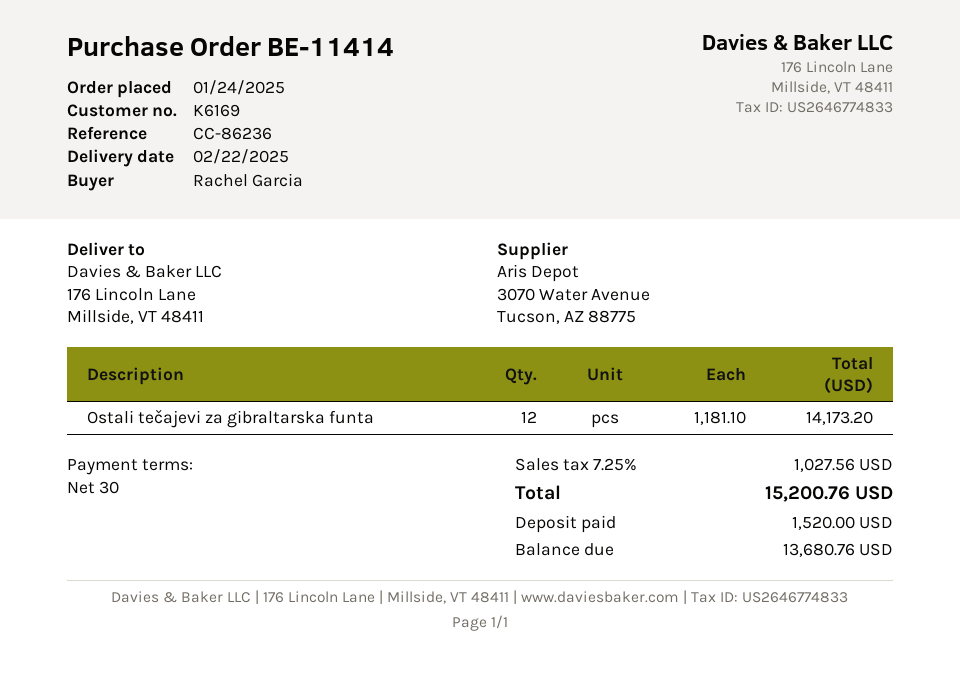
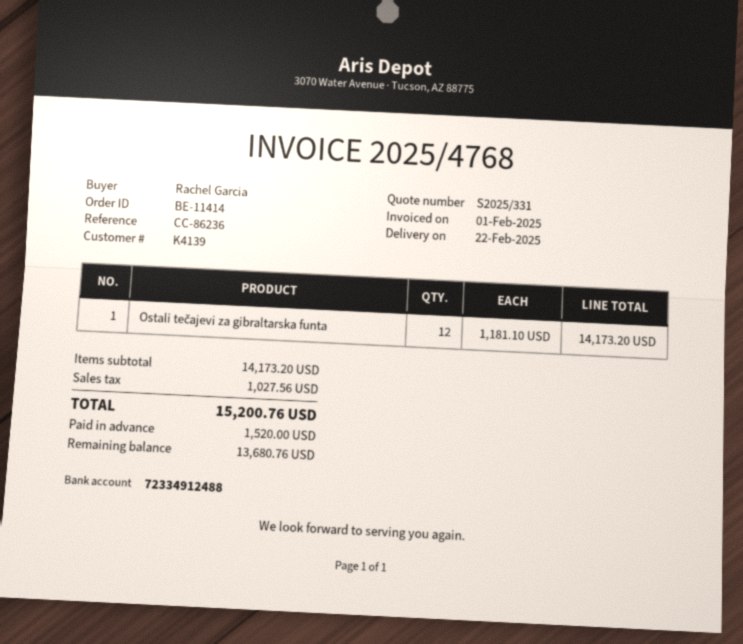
customer number: K6169 -> K4139

